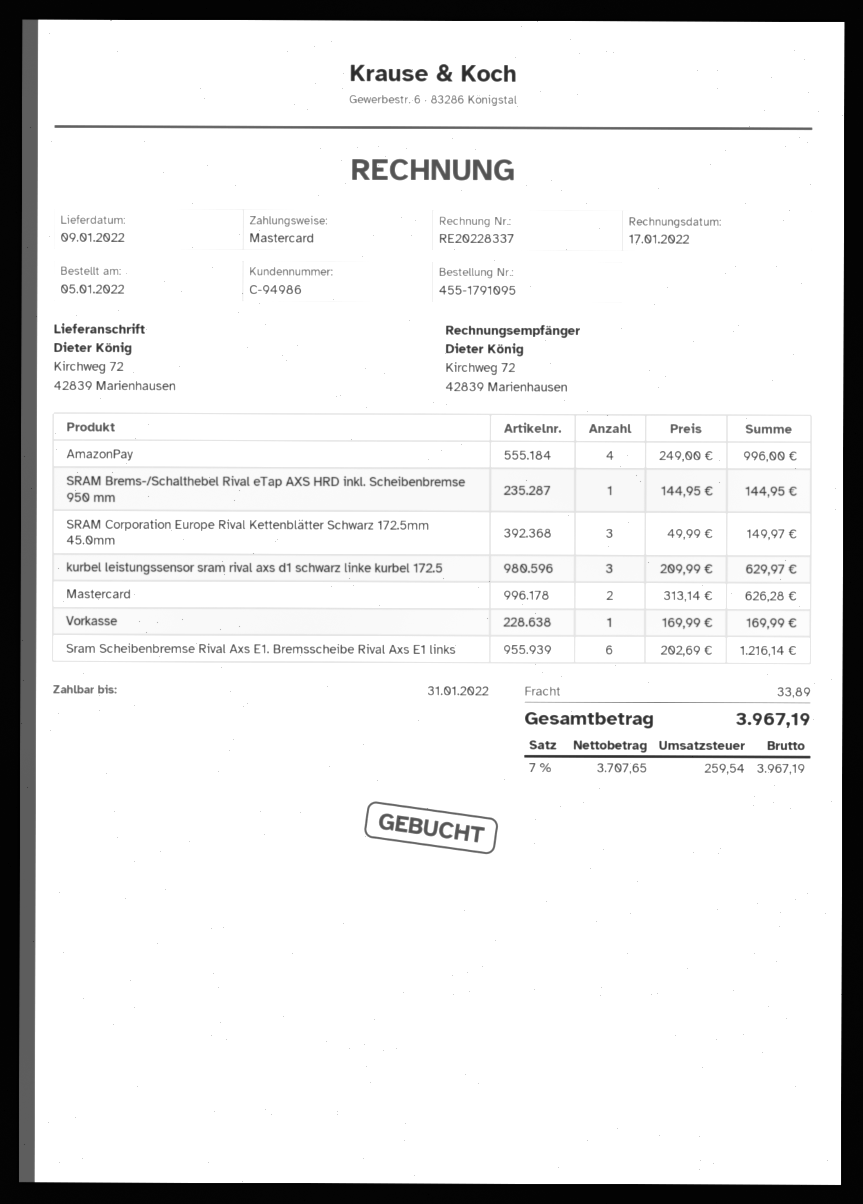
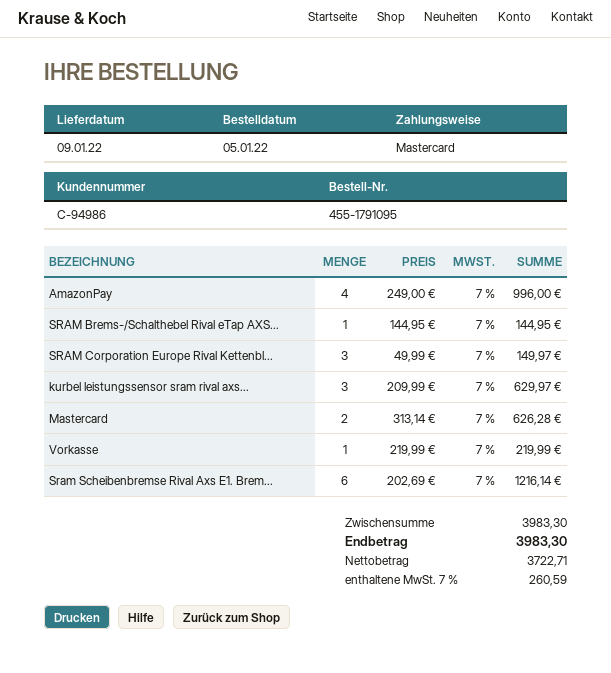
Vorkasse: 1 x 169.99 = 169.99 -> 1 x 219.99 = 219.99
shipping: 33.89 -> none
net: 3707.65 -> 3722.71
tax: 7% = 259.54 -> 7% = 260.59
total: 3967.19 -> 3983.30

